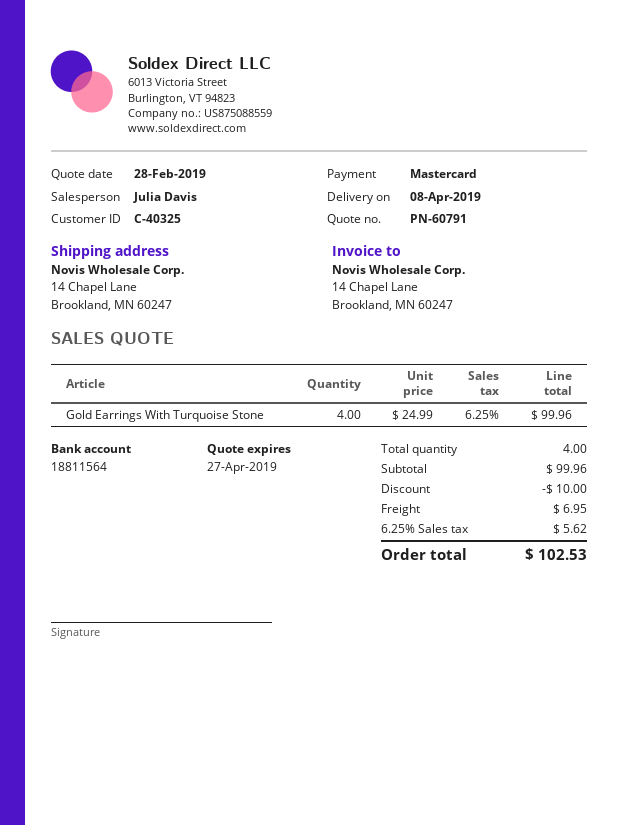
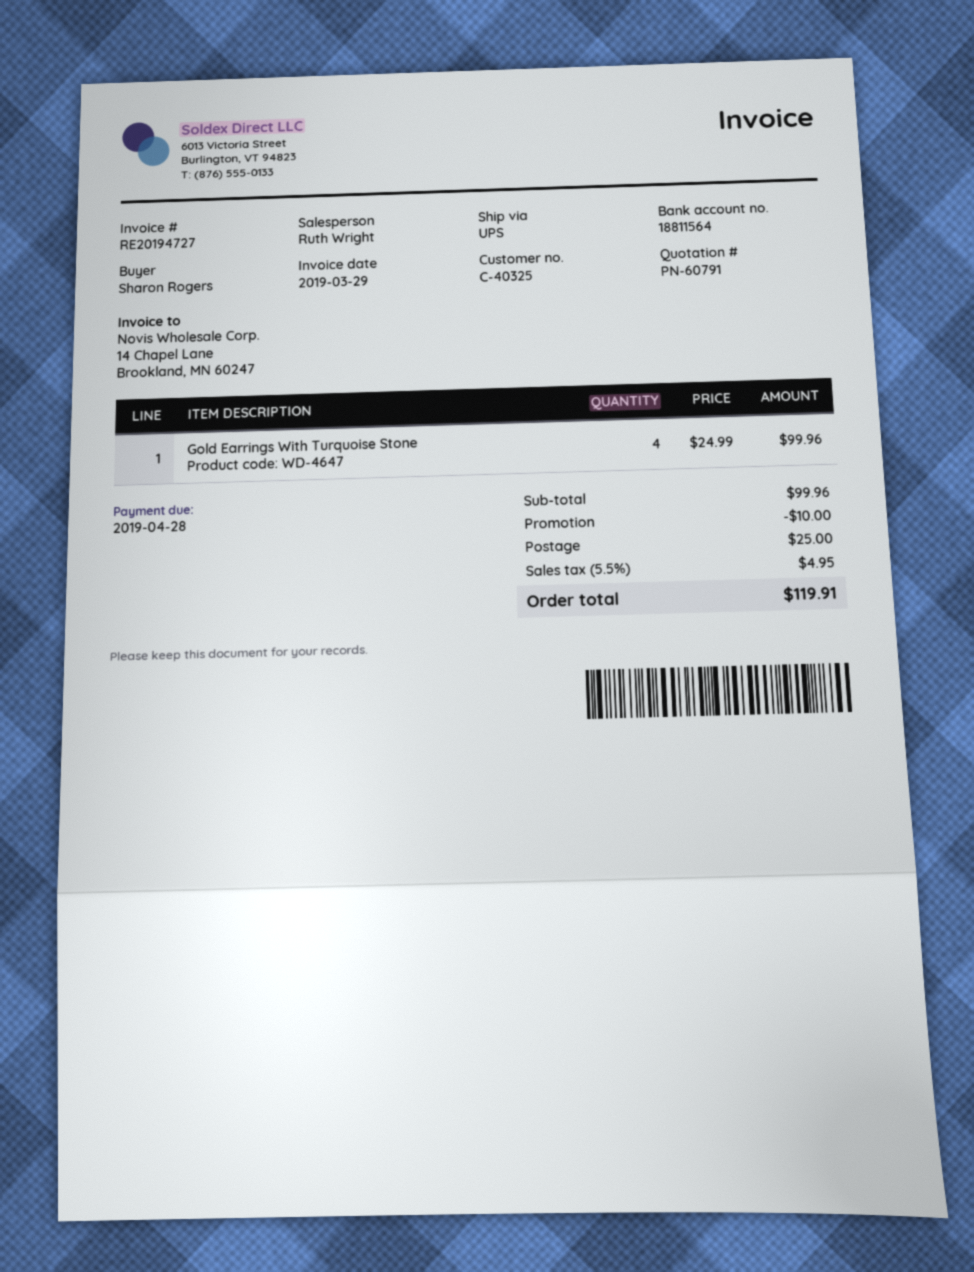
sales rep: Julia Davis -> Ruth Wright
shipping: 6.95 -> 25.00
tax: 6.25% = 5.62 -> 5.5% = 4.95
total: 102.53 -> 119.91

